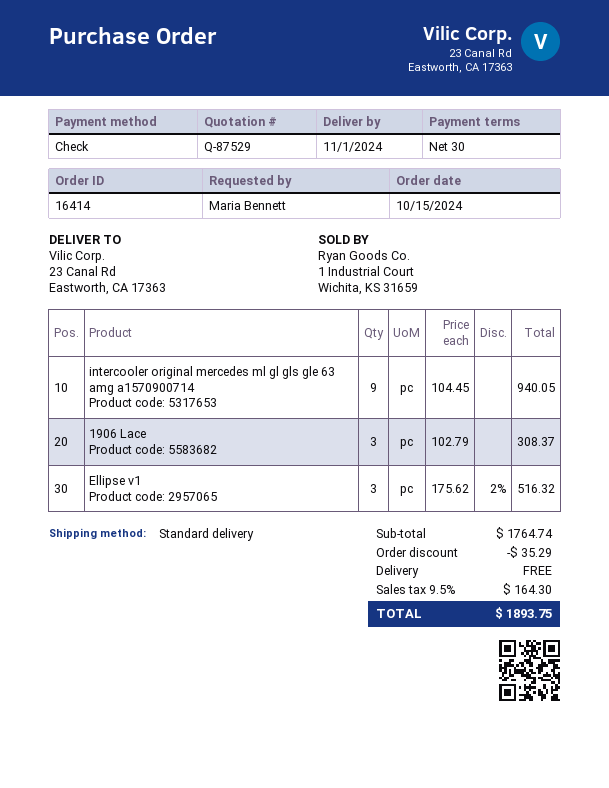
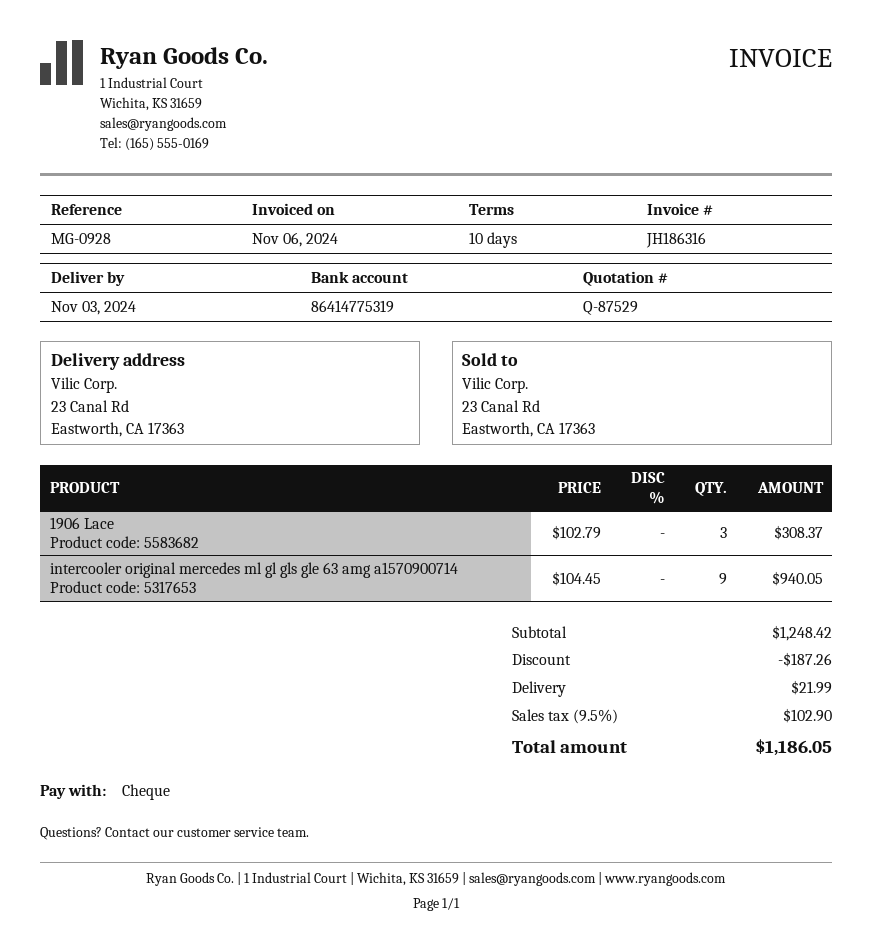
delivery date: 2024-11-01 -> 2024-11-03
payment terms: 30 days -> 10 days
Ellipse v1: 3 x 175.62 - 2% = 516.32 -> none
subtotal: 1764.74 -> 1248.42
discount: 35.29 -> 187.26
shipping: 0.00 -> 21.99
tax: 9.5% = 164.30 -> 9.5% = 102.90
total: 1893.75 -> 1186.05

